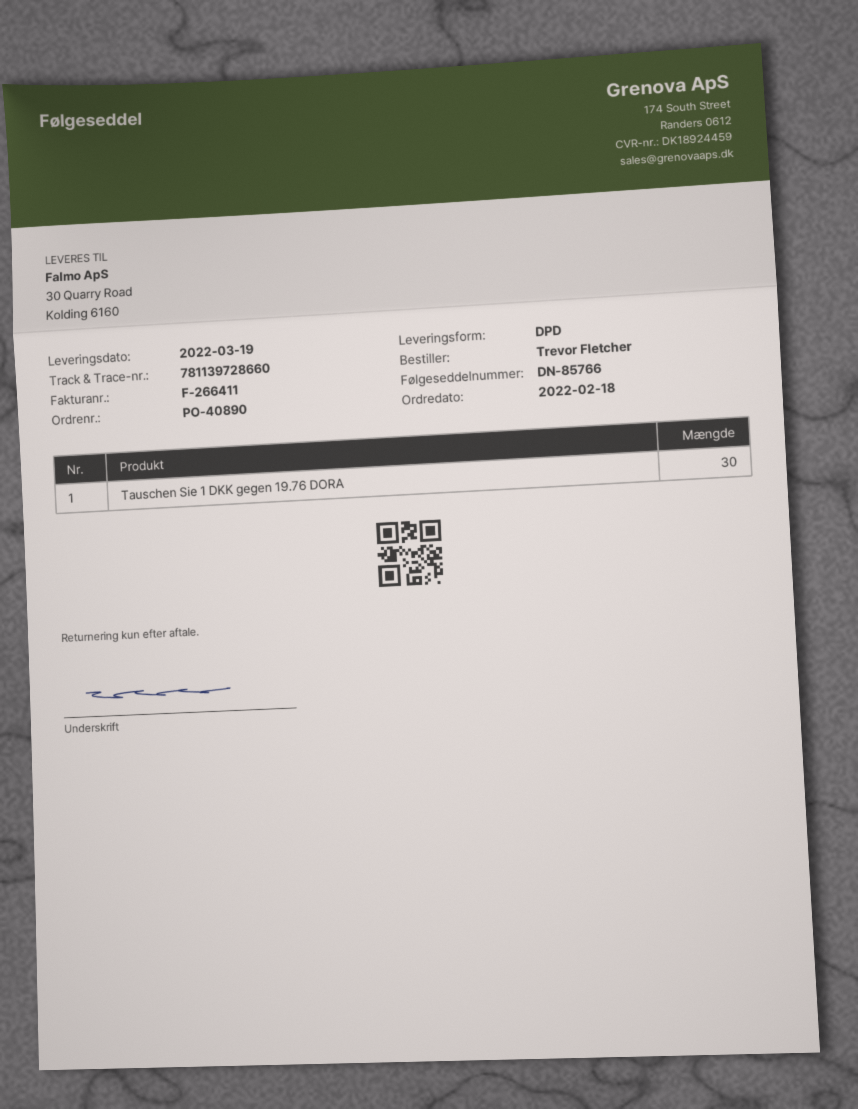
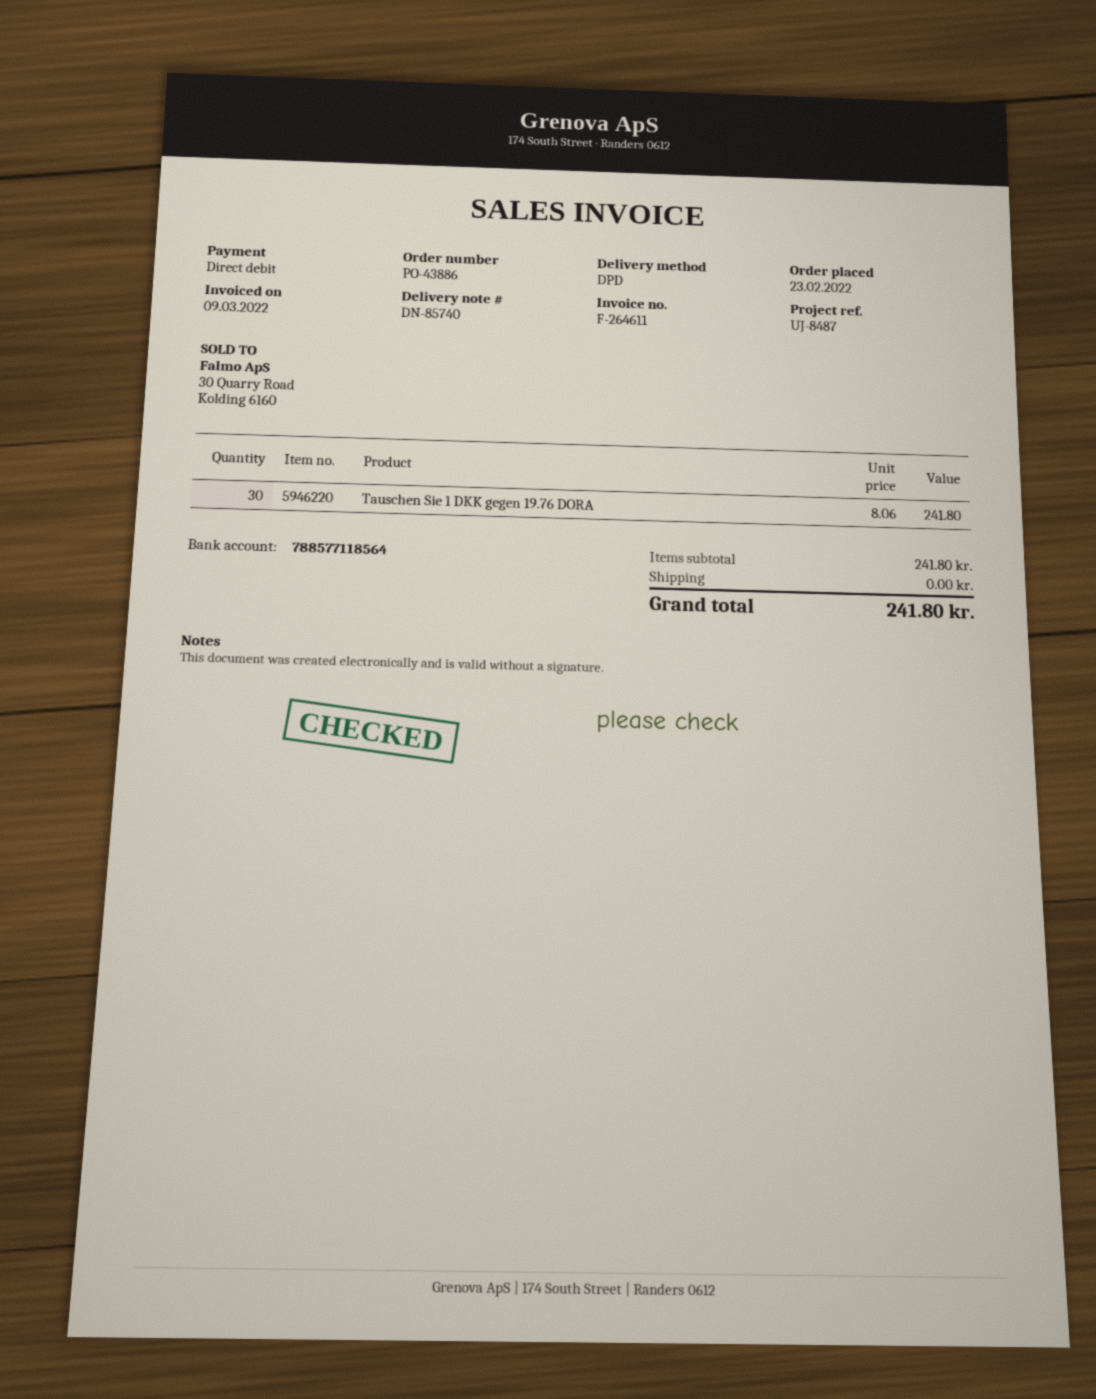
order number: PO-40890 -> PO-43886
order date: 2022-02-18 -> 2022-02-23
delivery note number: DN-85766 -> DN-85740
invoice number: F-266411 -> F-264611

